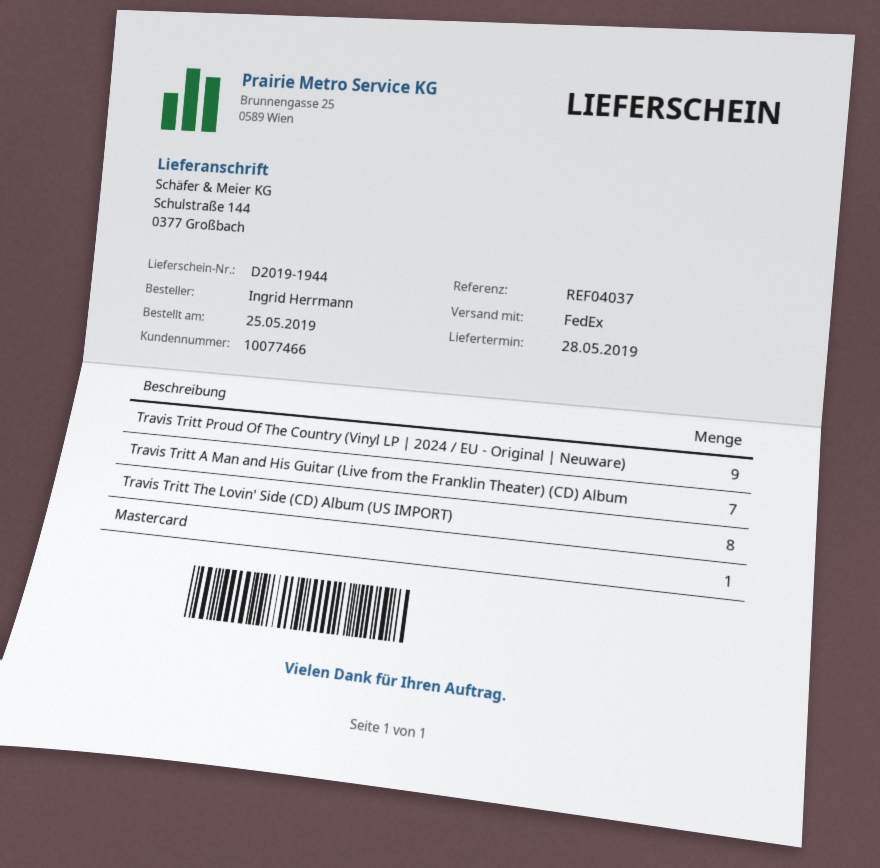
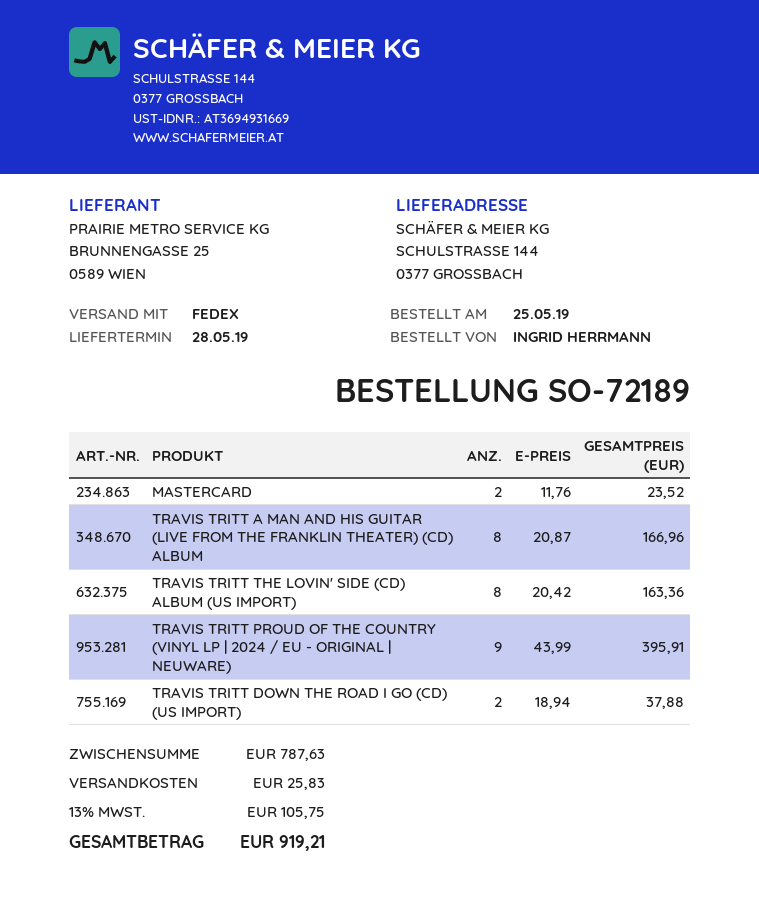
Travis Tritt A Man and His Guitar (Live from the Franklin Theater) (CD) Album: 7 -> 8
Mastercard: 1 -> 2
TRAVIS TRITT DOWN THE ROAD I GO (CD) (US IMPORT): none -> 2

